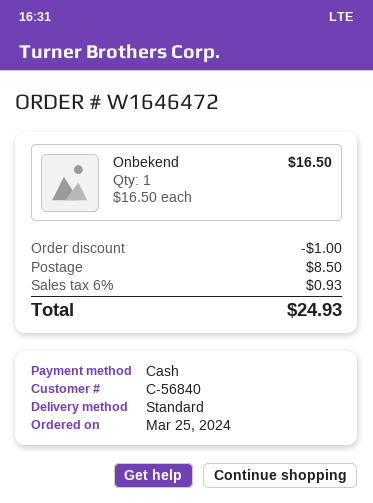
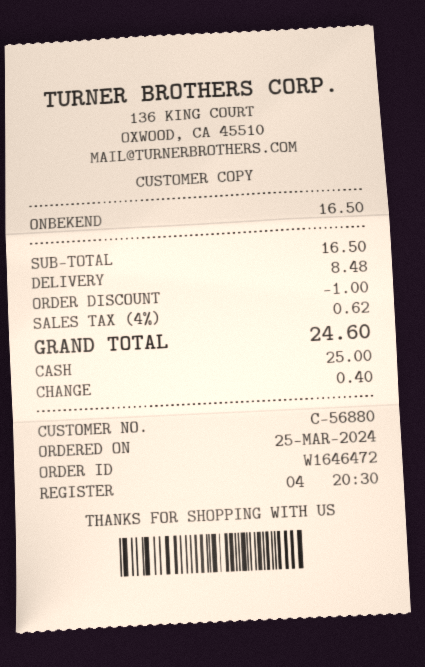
customer number: C-56840 -> C-56880
shipping: 8.50 -> 8.48
tax: 6% = 0.93 -> 4% = 0.62
total: 24.93 -> 24.60

